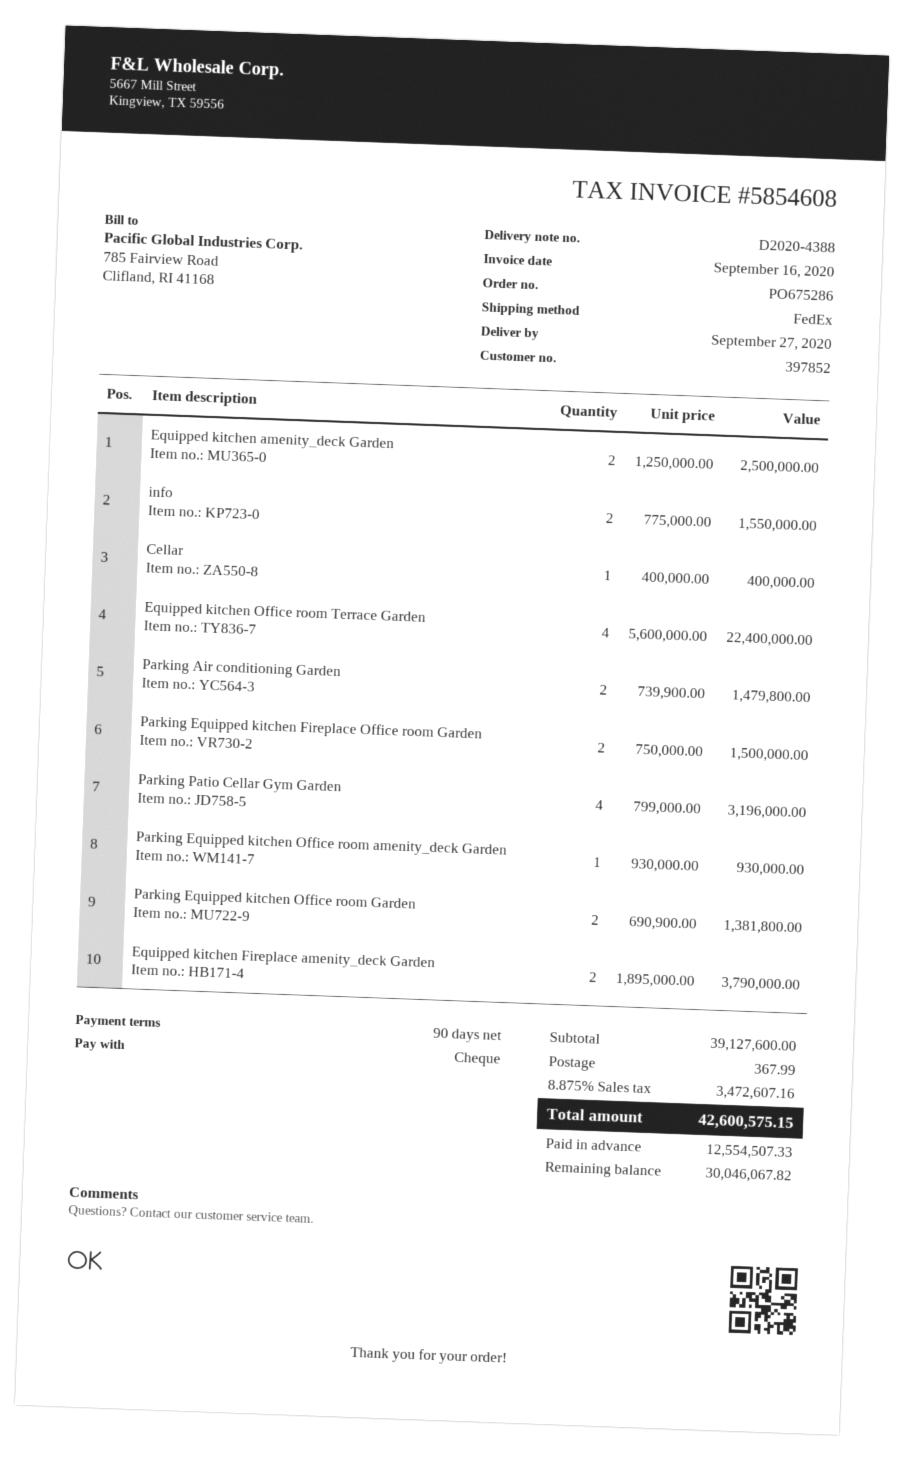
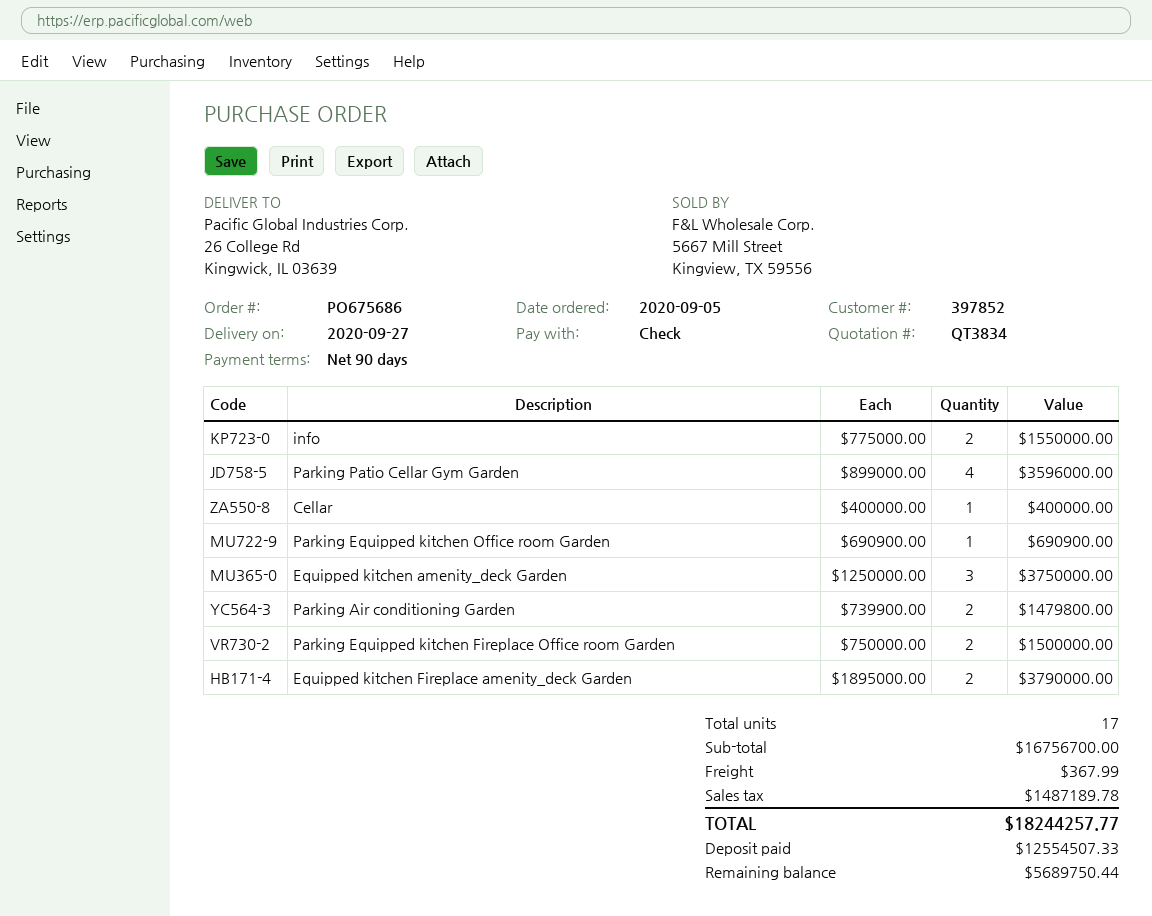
order number: PO675286 -> PO675686
Equipped kitchen amenity_deck Garden: 2 x 1250000.00 = 2500000.00 -> 3 x 1250000.00 = 3750000.00
Equipped kitchen Office room Terrace Garden: 4 x 5600000.00 = 22400000.00 -> none
Parking Patio Cellar Gym Garden: 4 x 799000.00 = 3196000.00 -> 4 x 899000.00 = 3596000.00
Parking Equipped kitchen Office room amenity_deck Garden: 1 x 930000.00 = 930000.00 -> none
Parking Equipped kitchen Office room Garden: 2 x 690900.00 = 1381800.00 -> 1 x 690900.00 = 690900.00
subtotal: 39127600.00 -> 16756700.00
tax: 3472607.16 -> 1487189.78
total: 42600575.15 -> 18244257.77
balance: 30046067.82 -> 5689750.44

